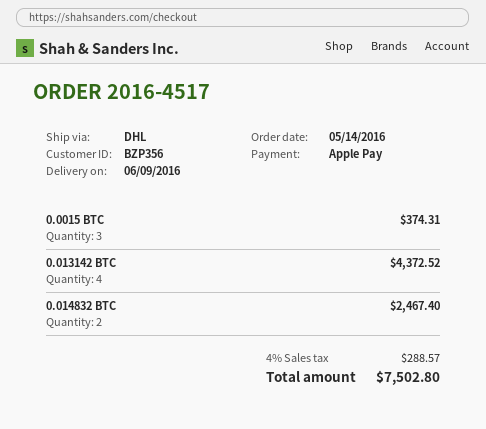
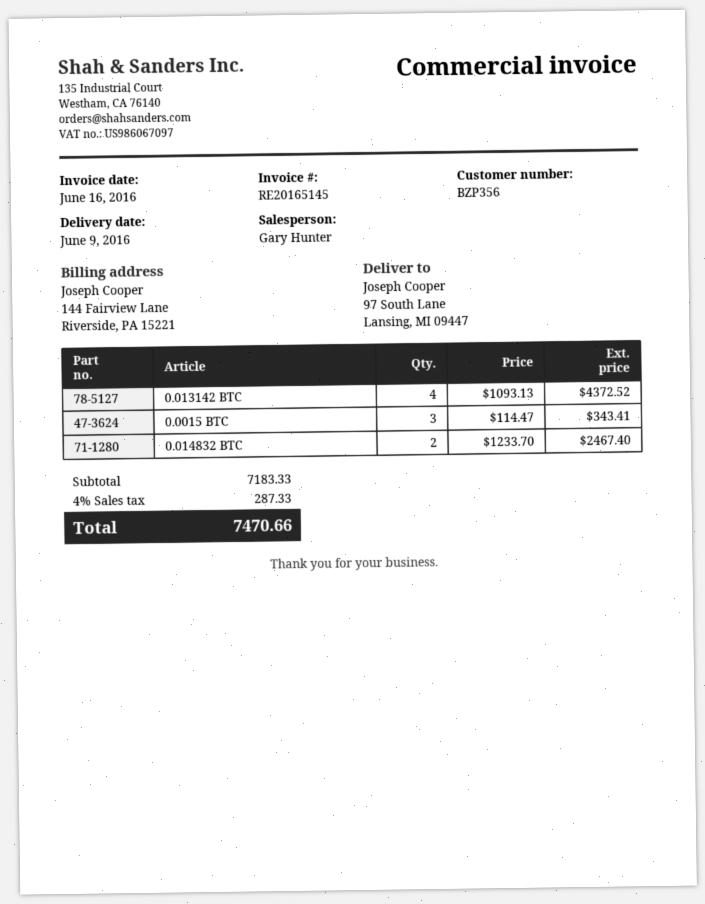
0.0015 BTC: 3 for 374.31 -> 3 for 343.41
tax: 4% = 288.57 -> 4% = 287.33
total: 7502.80 -> 7470.66

